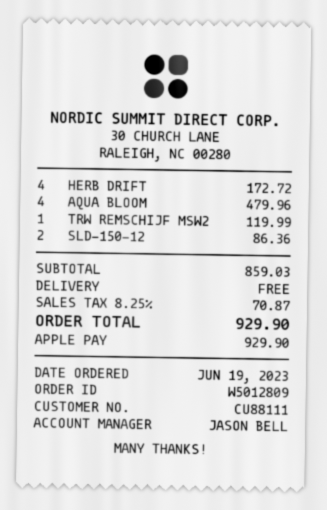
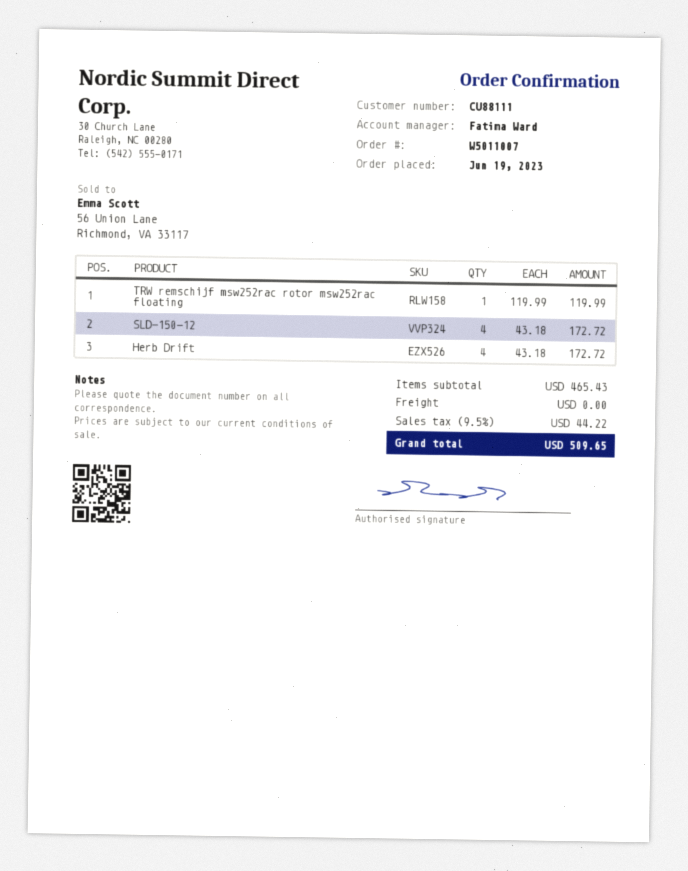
order number: W5012809 -> W5011007
sales rep: JASON BELL -> Fatima Ward
AQUA BLOOM: 4 for 479.96 -> none
SLD-150-12: 2 for 86.36 -> 4 for 172.72
subtotal: 859.03 -> 465.43
tax: 8.25% = 70.87 -> 9.5% = 44.22
total: 929.90 -> 509.65

